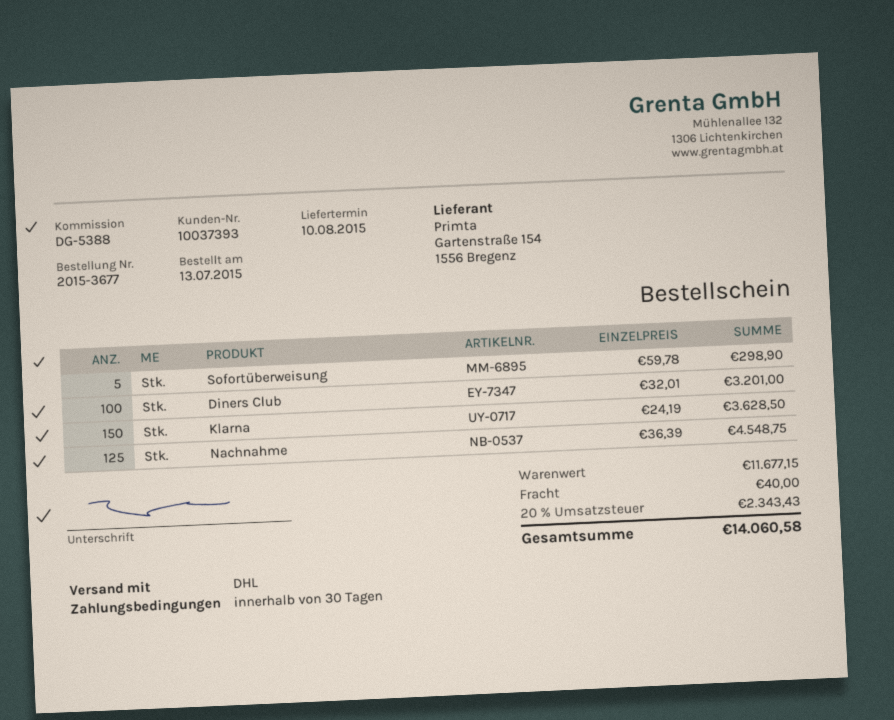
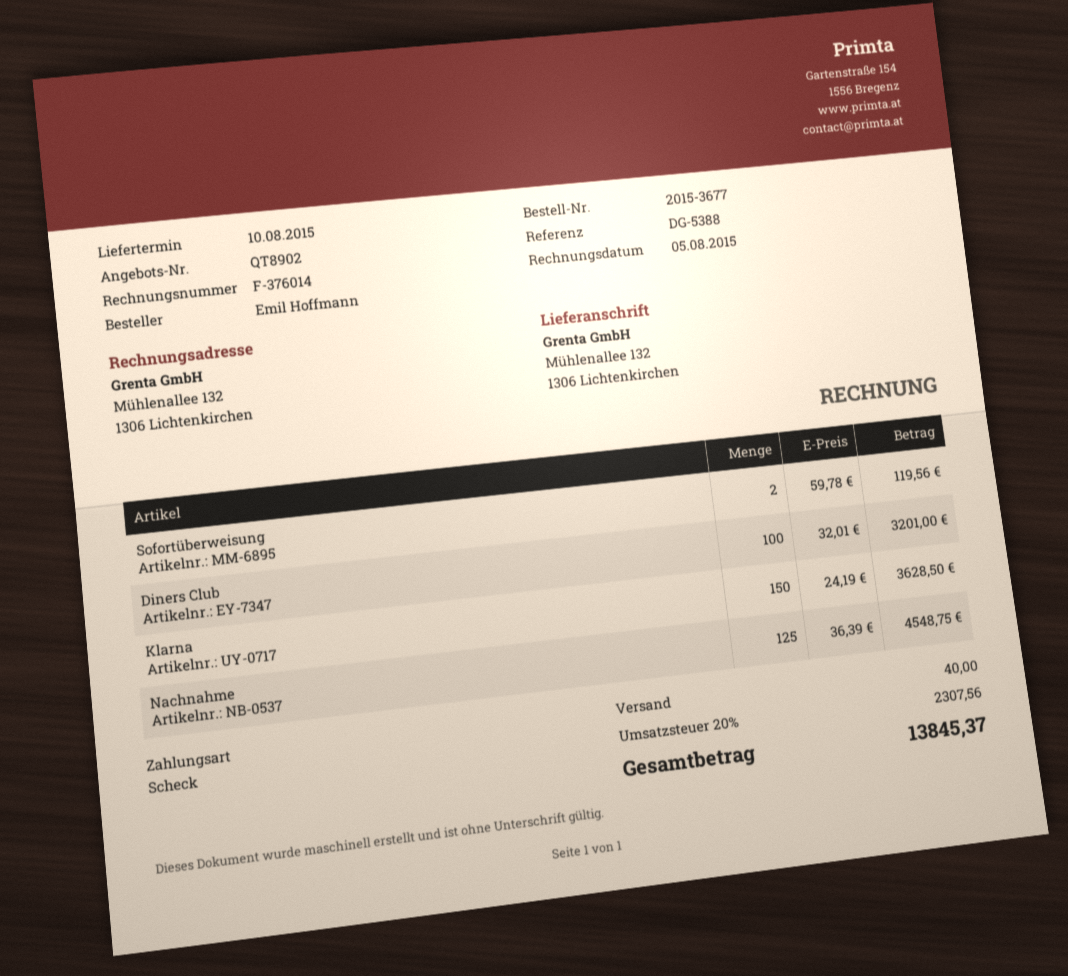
Sofortüberweisung: 5 x 59.78 = 298.90 -> 2 x 59.78 = 119.56
tax: 20% = 2343.43 -> 20% = 2307.56
total: 14060.58 -> 13845.37

